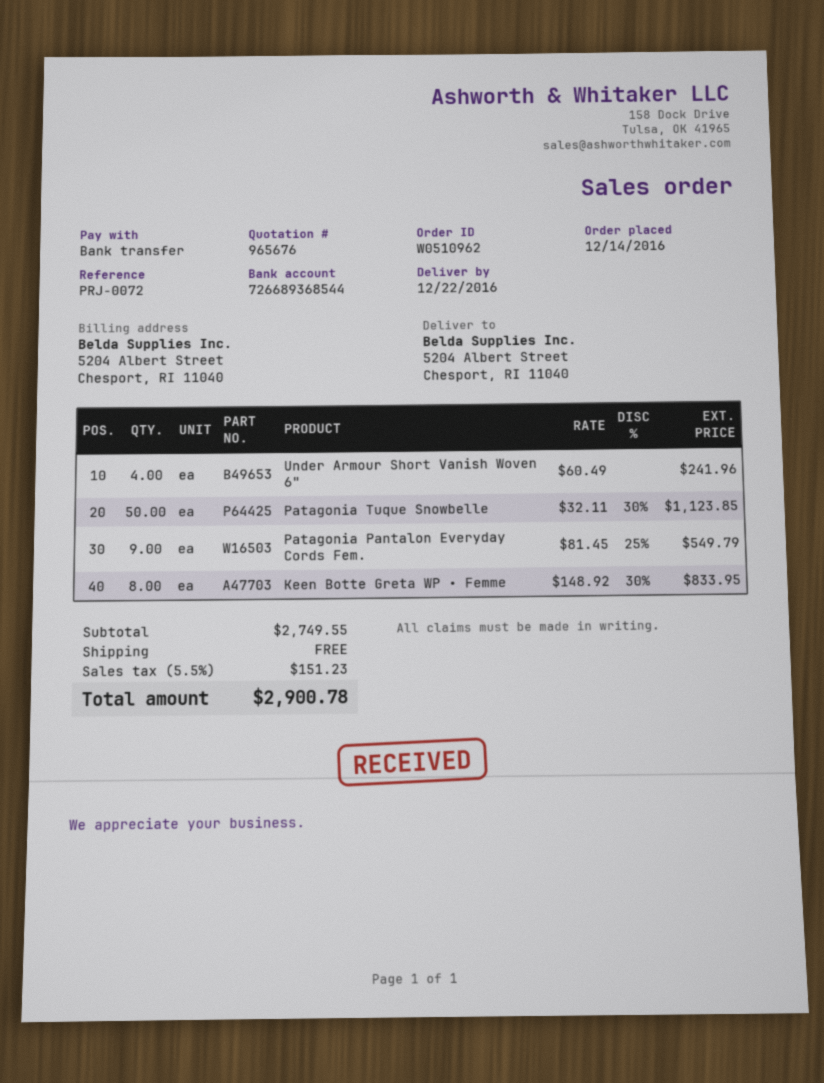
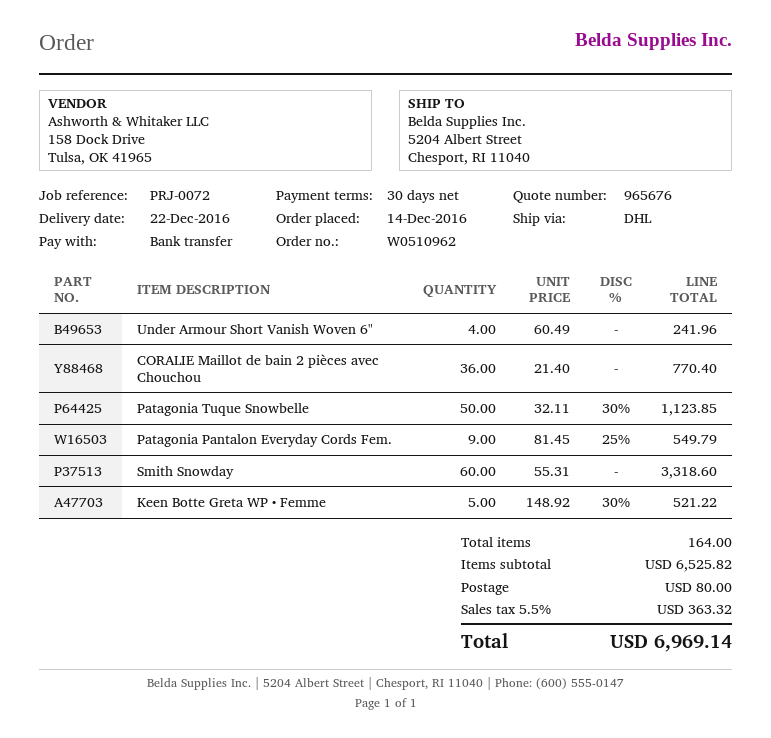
Keen Botte Greta WP • Femme: 8 x 148.92 - 30% = 833.95 -> 5 x 148.92 - 30% = 521.22
CORALIE Maillot de bain 2 pièces avec Chouchou: none -> 36 x 21.40 = 770.40
Smith Snowday: none -> 60 x 55.31 = 3318.60
subtotal: 2749.55 -> 6525.82
shipping: 0.00 -> 80.00
tax: 5.5% = 151.23 -> 5.5% = 363.32
total: 2900.78 -> 6969.14

